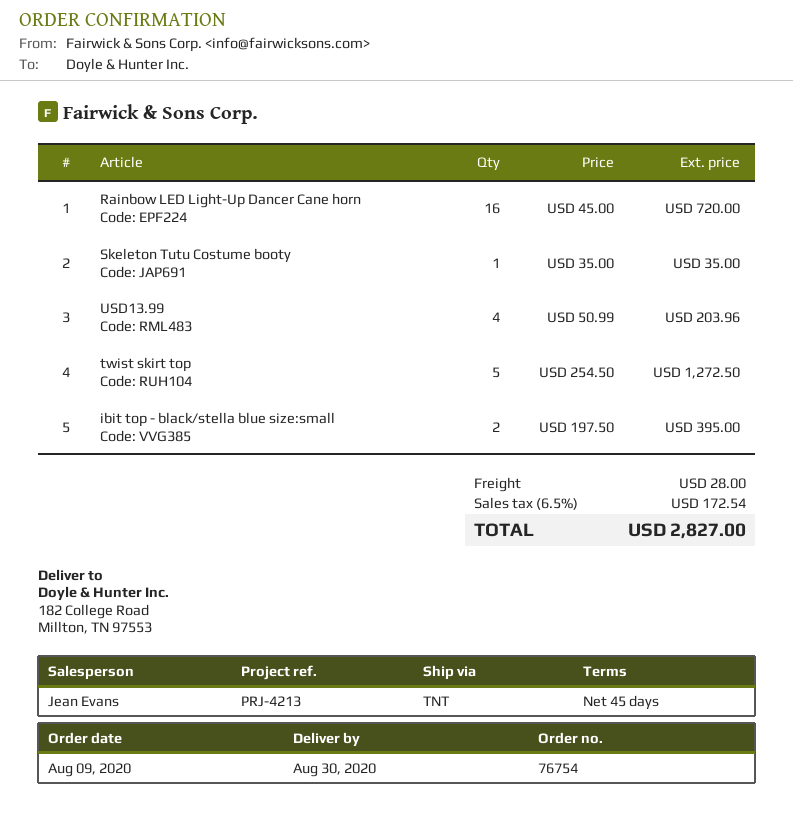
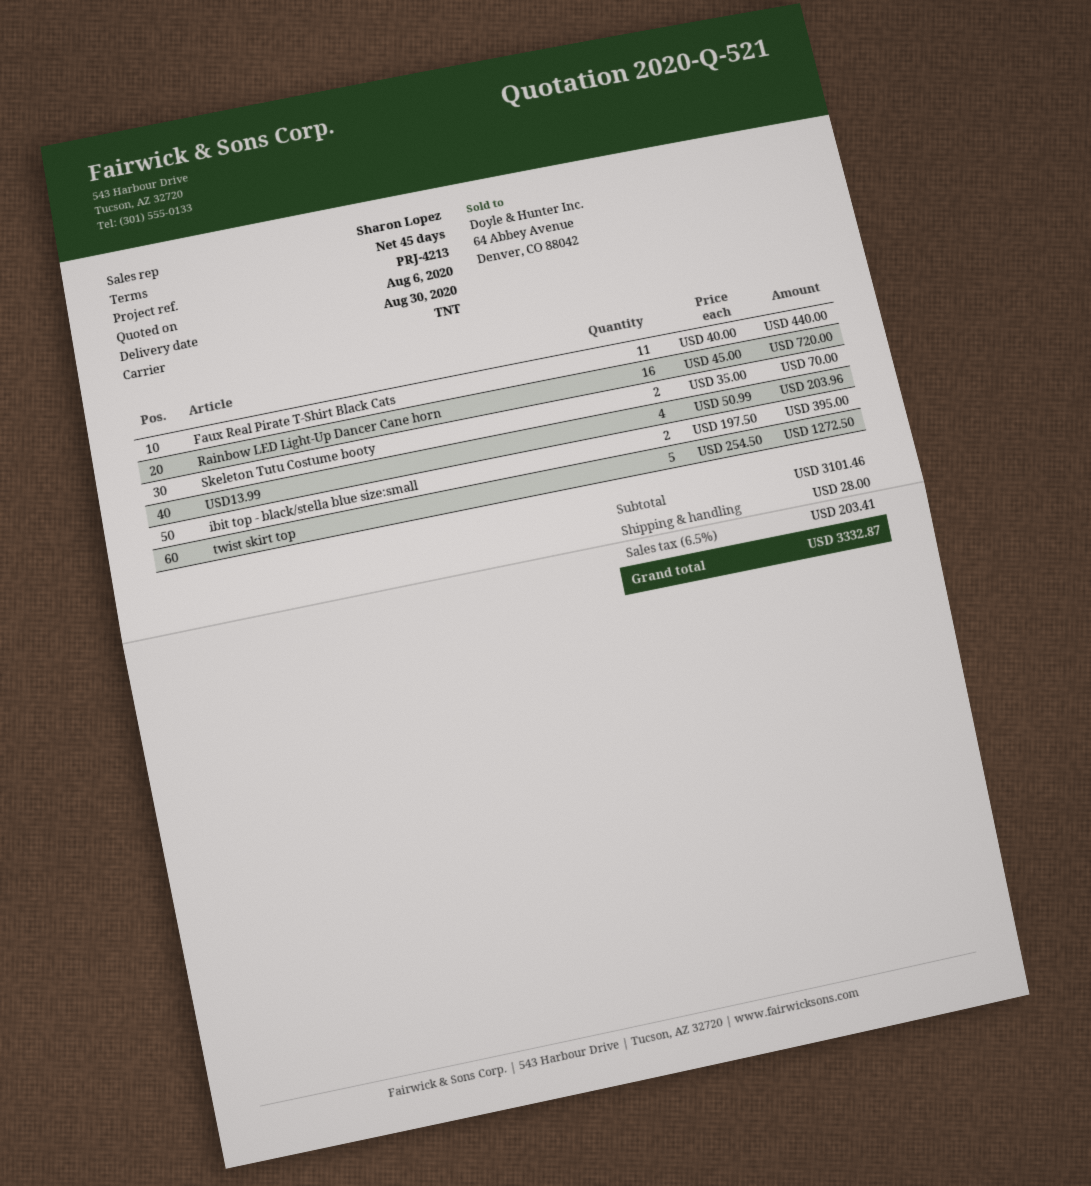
sales rep: Jean Evans -> Sharon Lopez
Skeleton Tutu Costume booty: 1 x 35.00 = 35.00 -> 2 x 35.00 = 70.00
Faux Real Pirate T-Shirt Black Cats: none -> 11 x 40.00 = 440.00
tax: 6.5% = 172.54 -> 6.5% = 203.41
total: 2827.00 -> 3332.87

